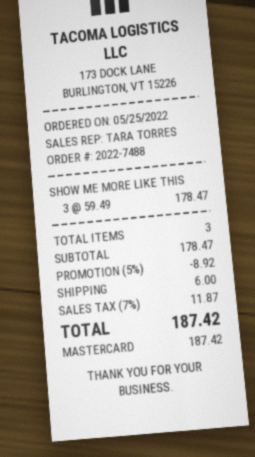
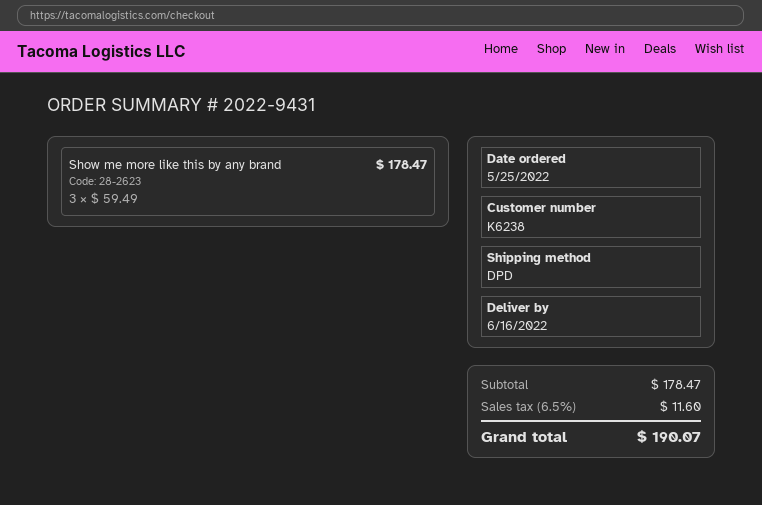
order number: 2022-7488 -> 2022-9431
discount: 5% = 8.92 -> none
shipping: 6.00 -> none
tax: 7% = 11.87 -> 6.5% = 11.60
total: 187.42 -> 190.07

